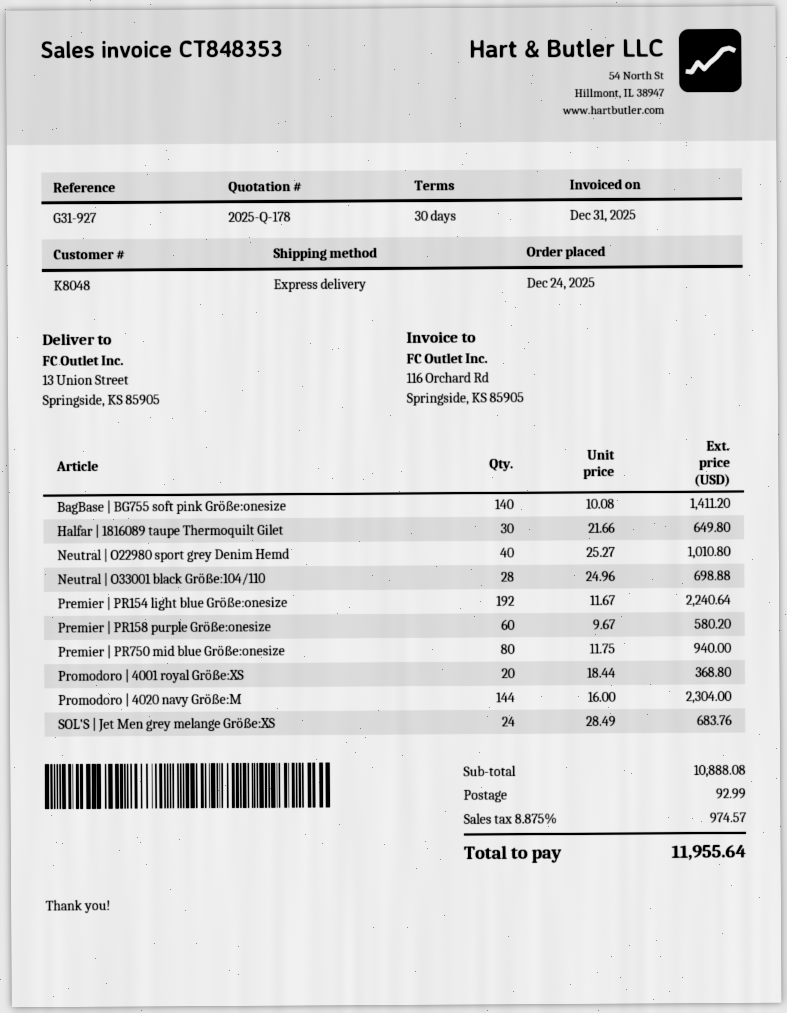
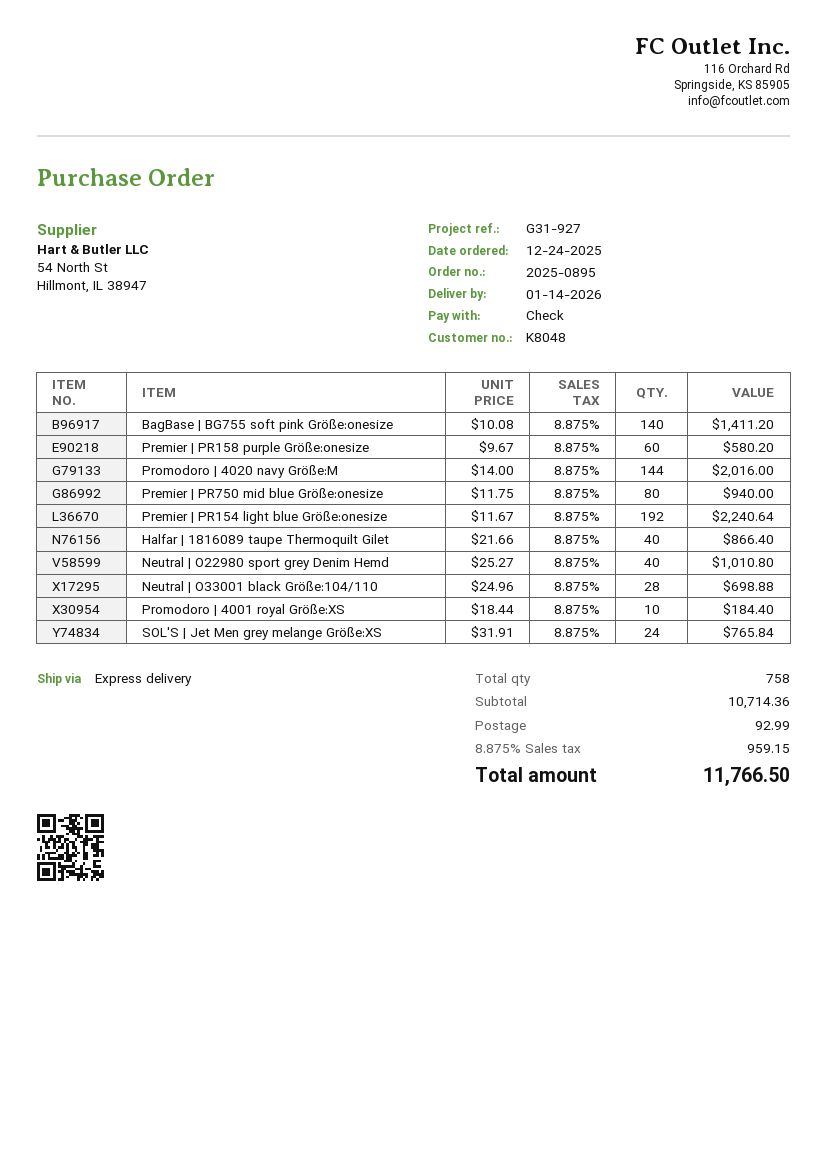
Halfar | 1816089 taupe Thermoquilt Gilet: 30 x 21.66 = 649.80 -> 40 x 21.66 = 866.40
Promodoro | 4001 royal Größe:XS: 20 x 18.44 = 368.80 -> 10 x 18.44 = 184.40
Promodoro | 4020 navy Größe:M: 144 x 16.00 = 2304.00 -> 144 x 14.00 = 2016.00
SOL'S | Jet Men grey melange Größe:XS: 24 x 28.49 = 683.76 -> 24 x 31.91 = 765.84
subtotal: 10888.08 -> 10714.36
tax: 8.875% = 974.57 -> 8.875% = 959.15
total: 11955.64 -> 11766.50

